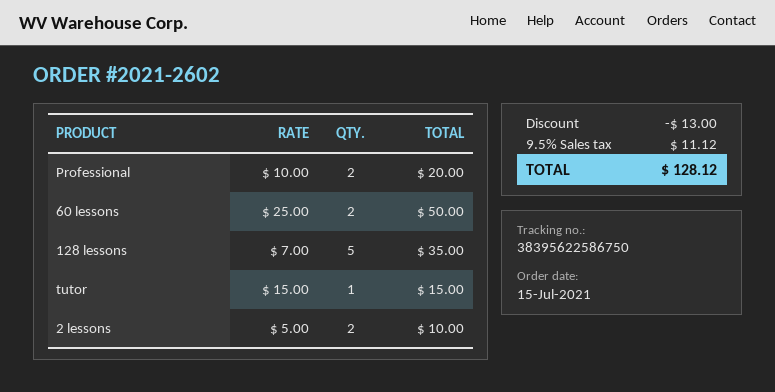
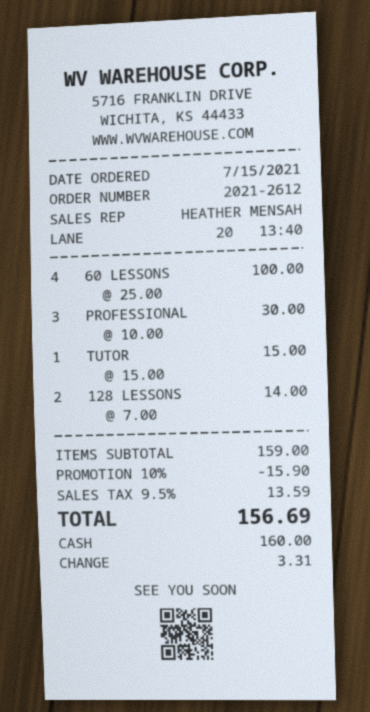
order number: 2021-2602 -> 2021-2612
Professional: 2 x 10.00 = 20.00 -> 3 x 10.00 = 30.00
60 lessons: 2 x 25.00 = 50.00 -> 4 x 25.00 = 100.00
128 lessons: 5 x 7.00 = 35.00 -> 2 x 7.00 = 14.00
2 lessons: 2 x 5.00 = 10.00 -> none
discount: 13.00 -> 15.90
tax: 9.5% = 11.12 -> 9.5% = 13.59
total: 128.12 -> 156.69

